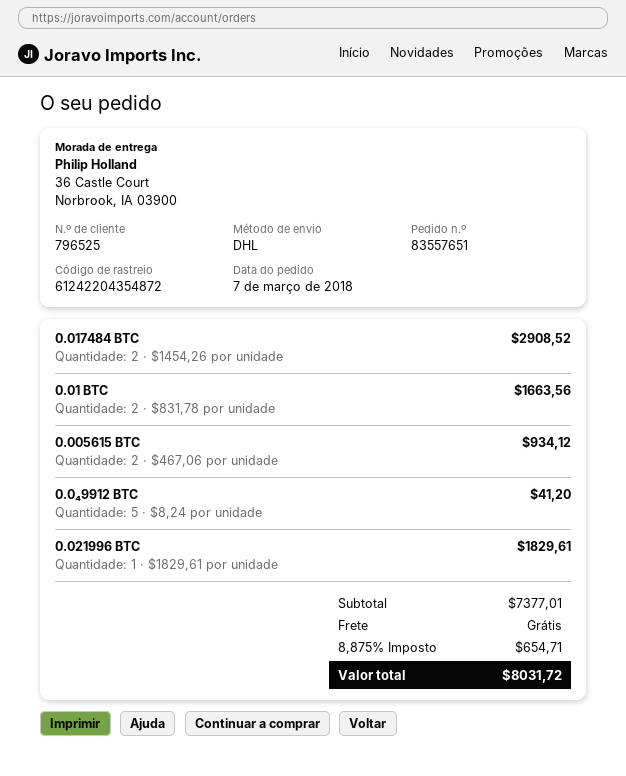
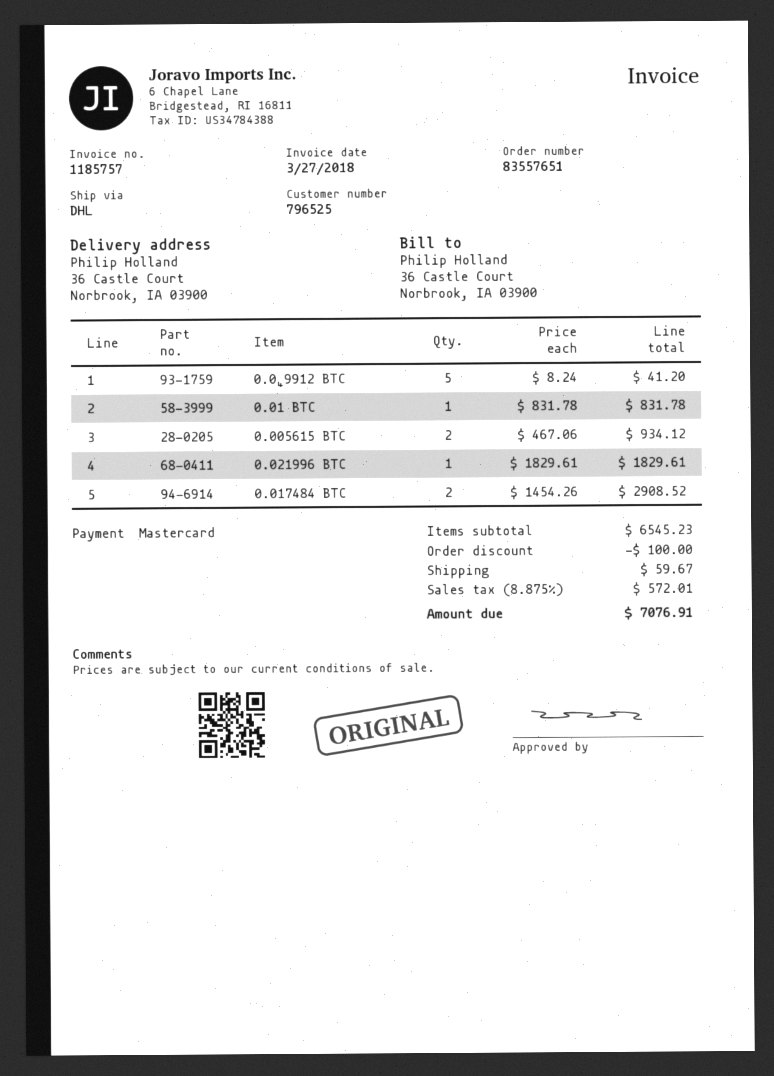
0.01 BTC: 2 x 831.78 = 1663.56 -> 1 x 831.78 = 831.78
subtotal: 7377.01 -> 6545.23
discount: none -> 100.00
shipping: 0.00 -> 59.67
tax: 8.875% = 654.71 -> 8.875% = 572.01
total: 8031.72 -> 7076.91

